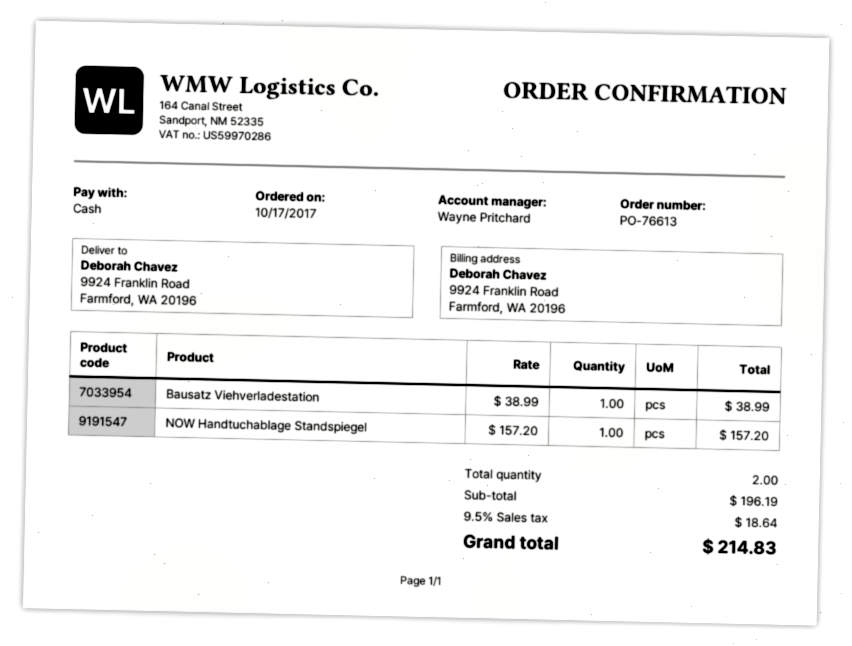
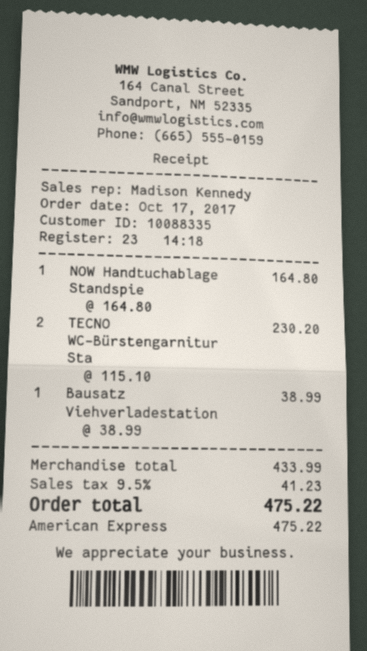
sales rep: Wayne Pritchard -> Madison Kennedy
payment method: cash -> American Express
NOW Handtuchablage Standspiegel: 1 x 157.20 = 157.20 -> 1 x 164.80 = 164.80
TECNO WC-Bürstengarnitur Sta: none -> 2 x 115.10 = 230.20
subtotal: 196.19 -> 433.99
tax: 9.5% = 18.64 -> 9.5% = 41.23
total: 214.83 -> 475.22

